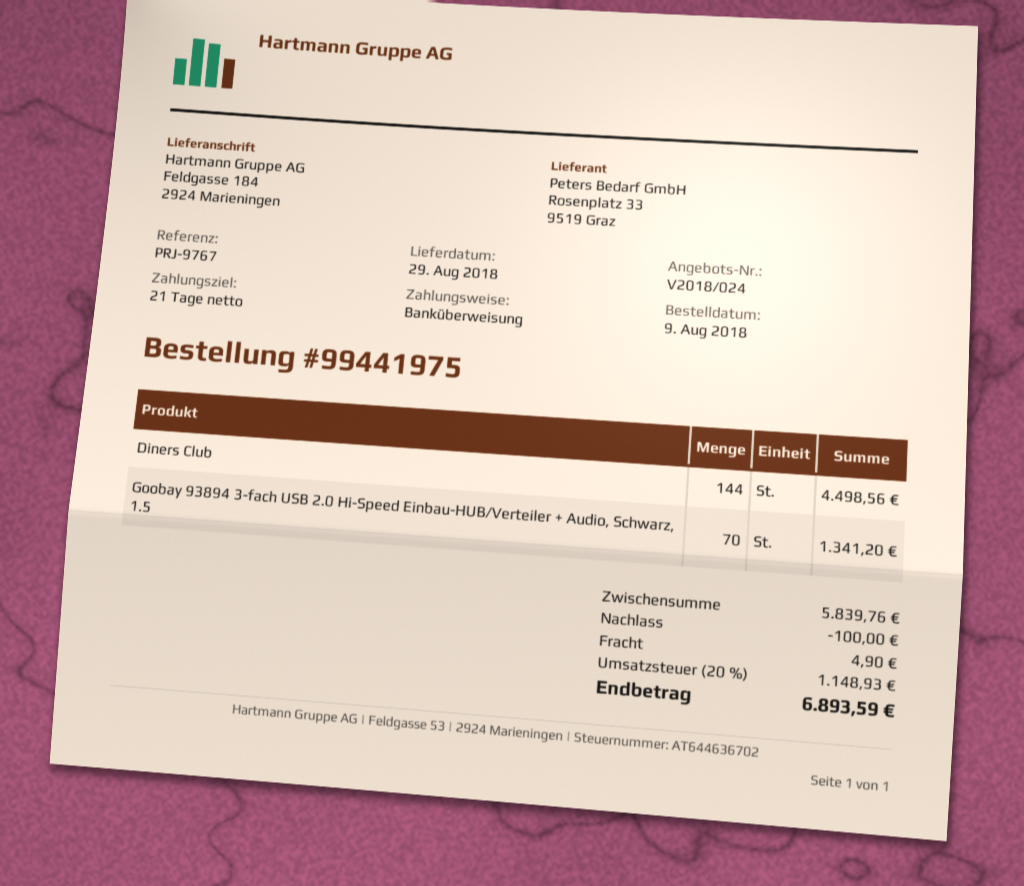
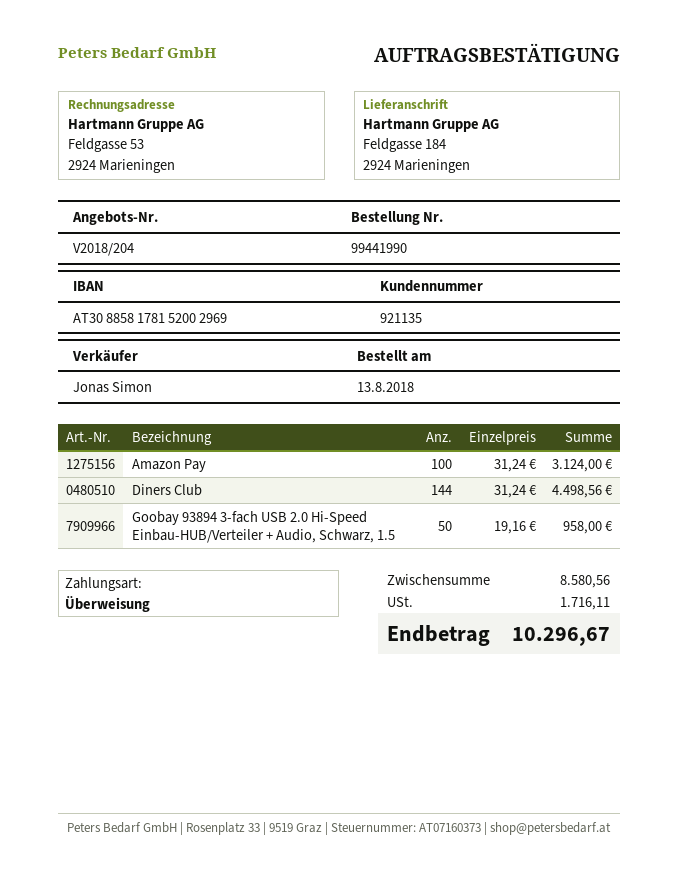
quote number: V2018/024 -> V2018/204
order number: 99441975 -> 99441990
order date: 2018-08-09 -> 2018-08-13
Goobay 93894 3-fach USB 2.0 Hi-Speed Einbau-HUB/Verteiler + Audio, Schwarz, 1.5: 70 for 1341.20 -> 50 for 958.00
Amazon Pay: none -> 100 for 3124.00
subtotal: 5839.76 -> 8580.56
discount: 100.00 -> none
shipping: 4.90 -> none
tax: 1148.93 -> 1716.11
total: 6893.59 -> 10296.67

